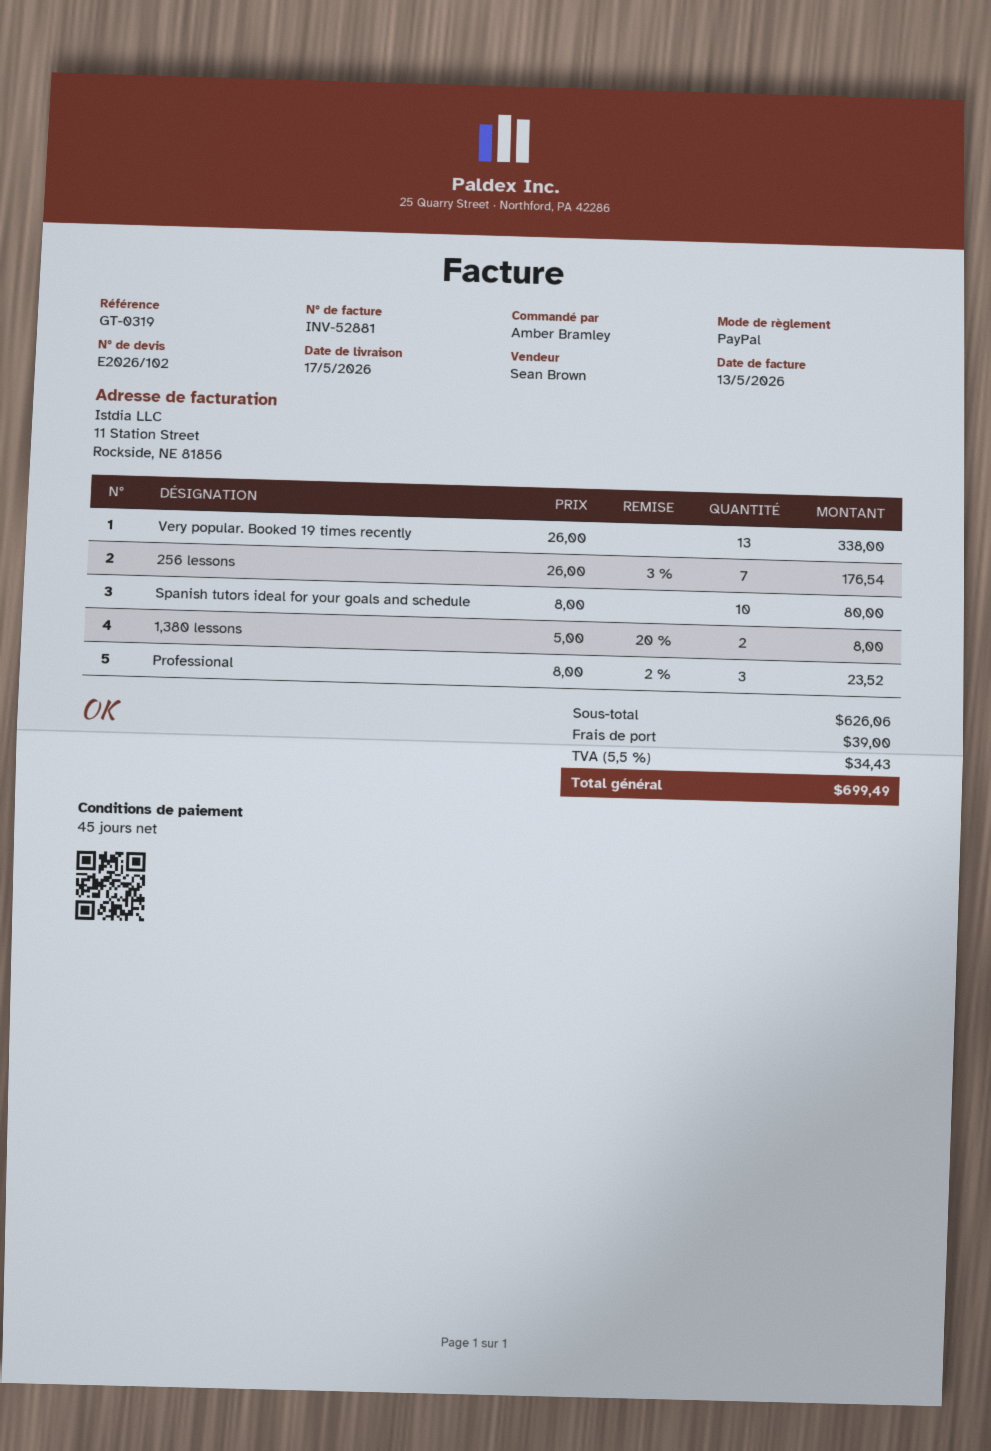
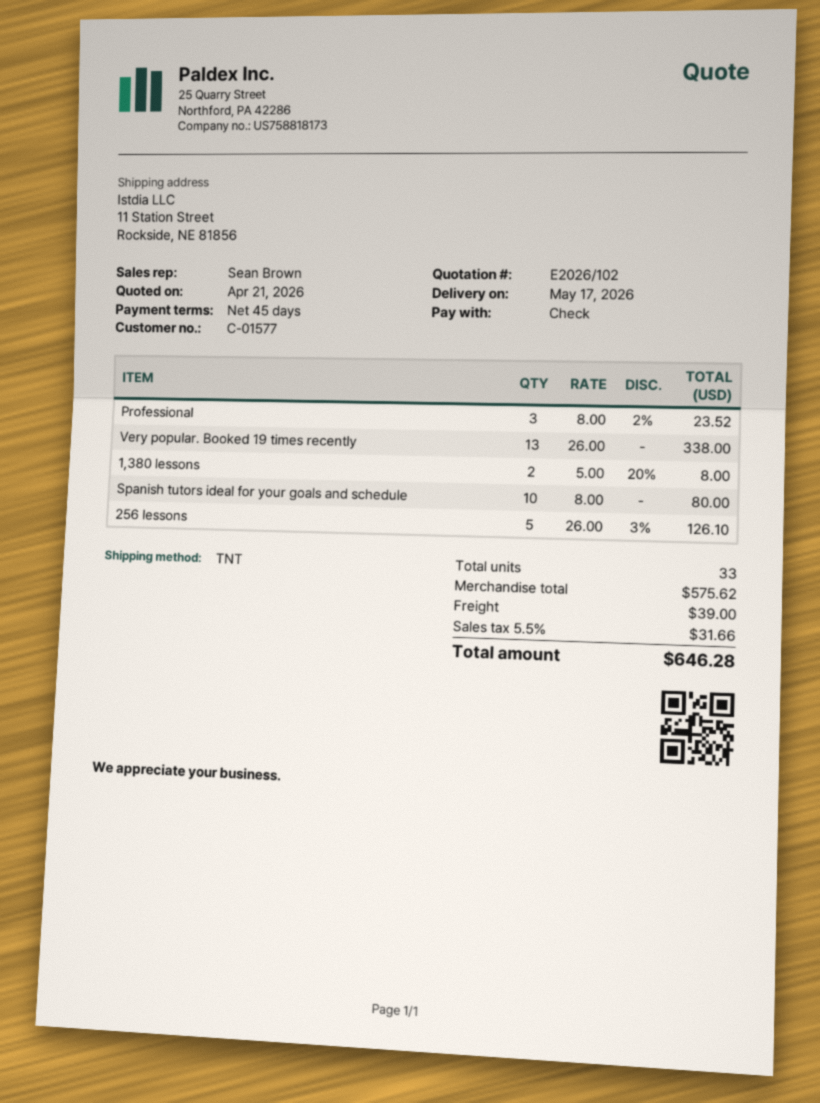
payment method: PayPal -> cheque
256 lessons: 7 x 26.00 - 3% = 176.54 -> 5 x 26.00 - 3% = 126.10
subtotal: 626.06 -> 575.62
tax: 5.5% = 34.43 -> 5.5% = 31.66
total: 699.49 -> 646.28

